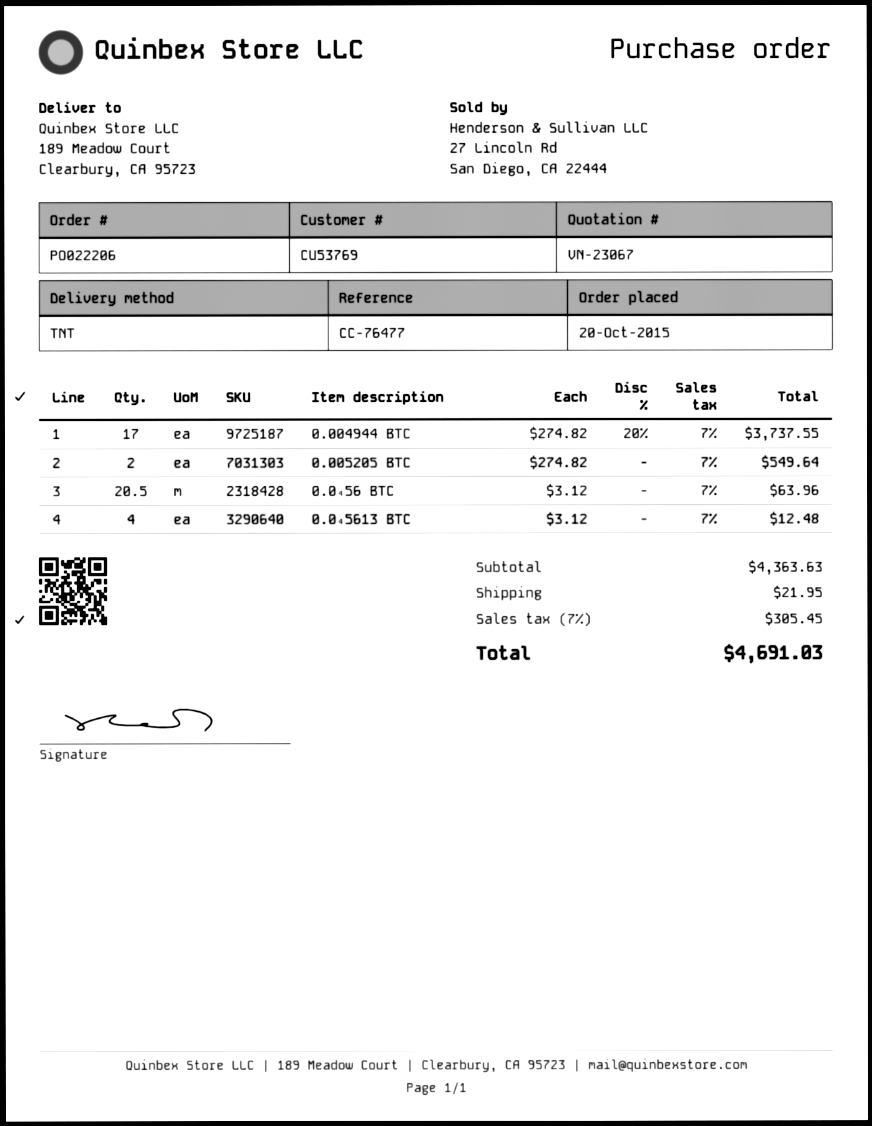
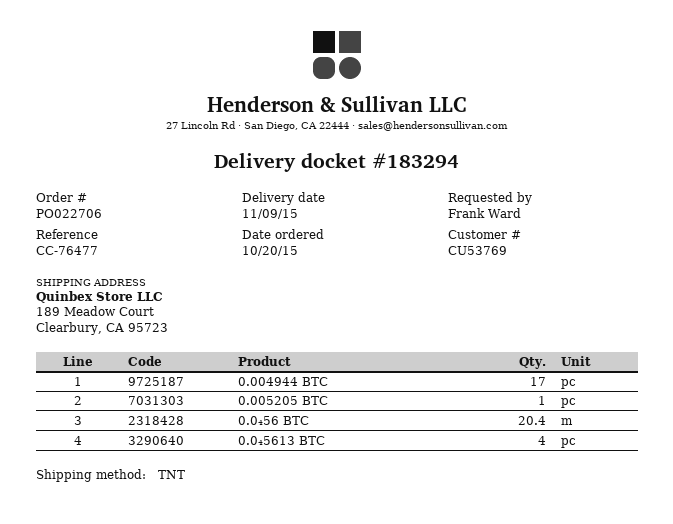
order number: PO022206 -> PO022706
0.005205 BTC: 2 -> 1
0.0₄56 BTC: 20.5 -> 20.4

